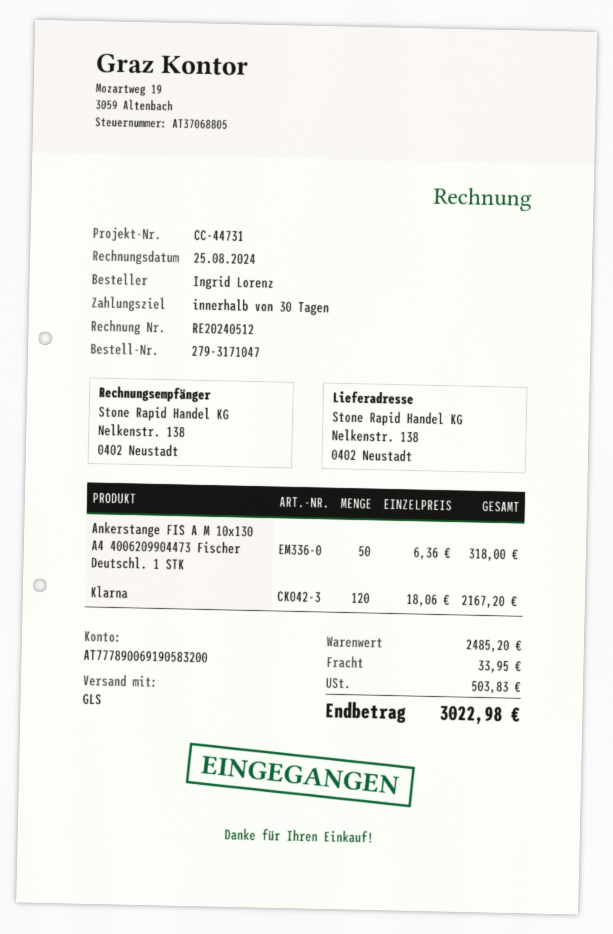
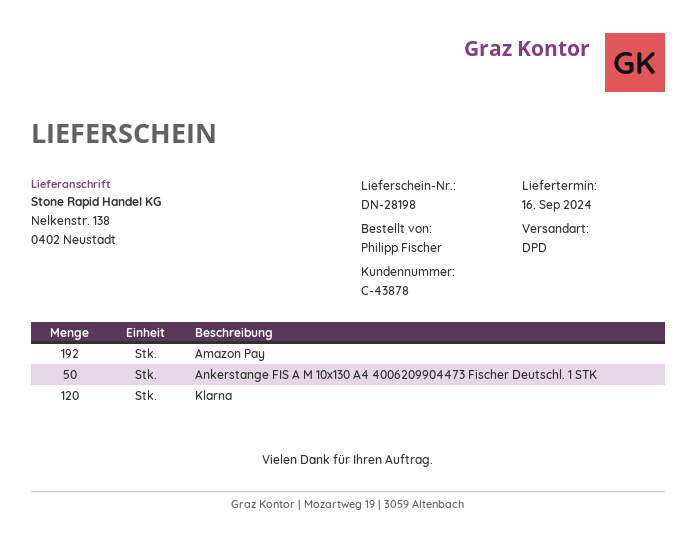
ordered by: Ingrid Lorenz -> Philipp Fischer
shipping method: GLS -> DPD
Amazon Pay: none -> 192

